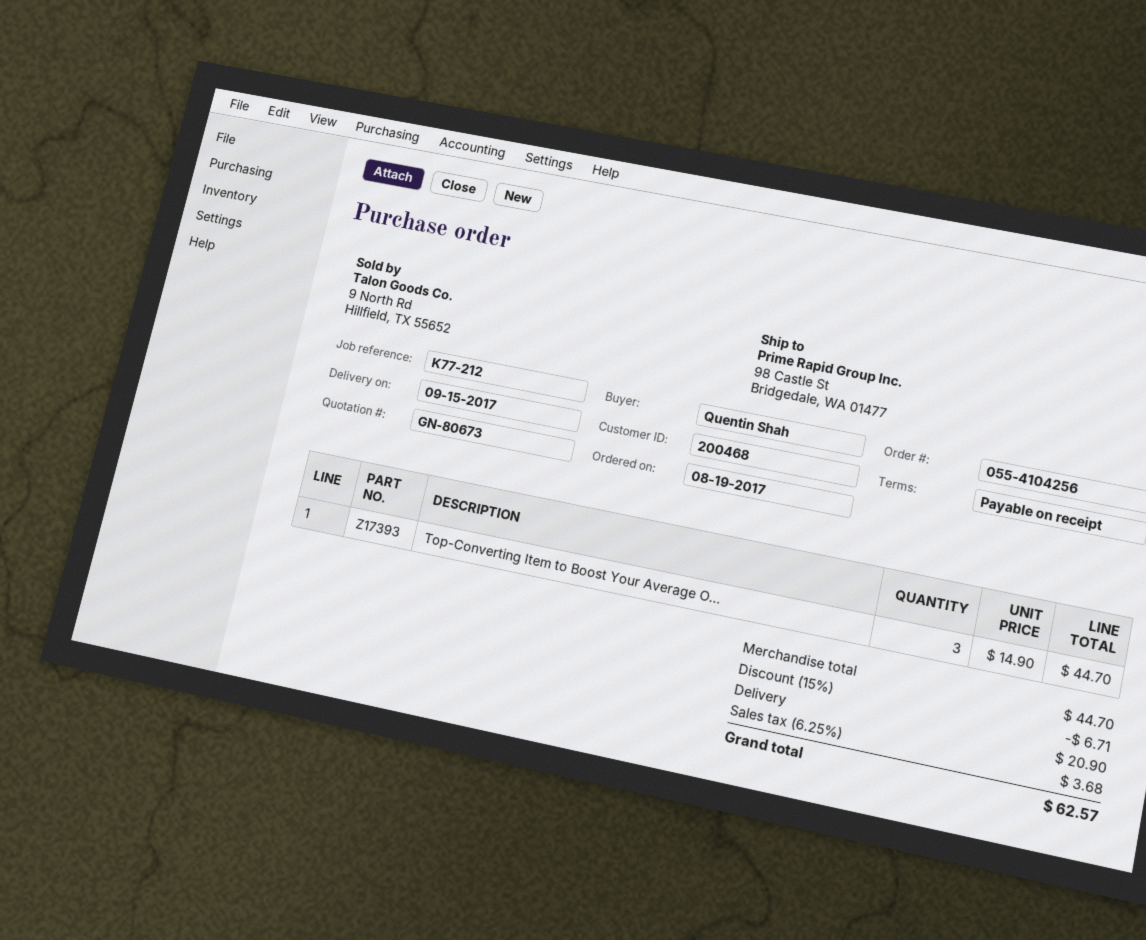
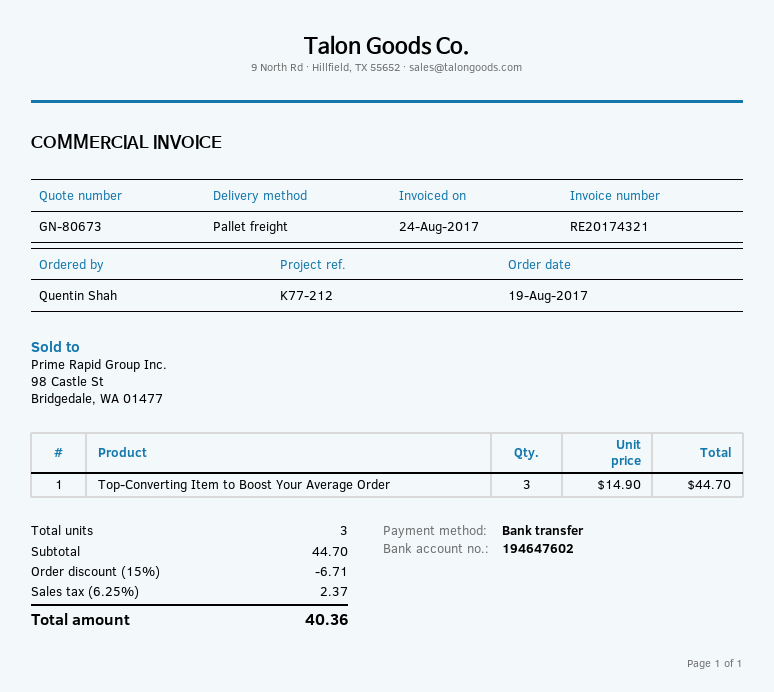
shipping: 20.90 -> none
tax: 6.25% = 3.68 -> 6.25% = 2.37
total: 62.57 -> 40.36

